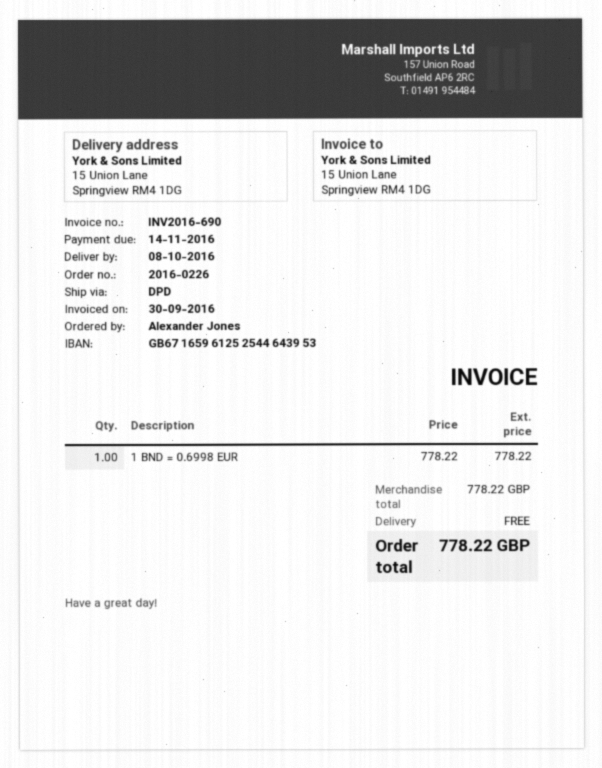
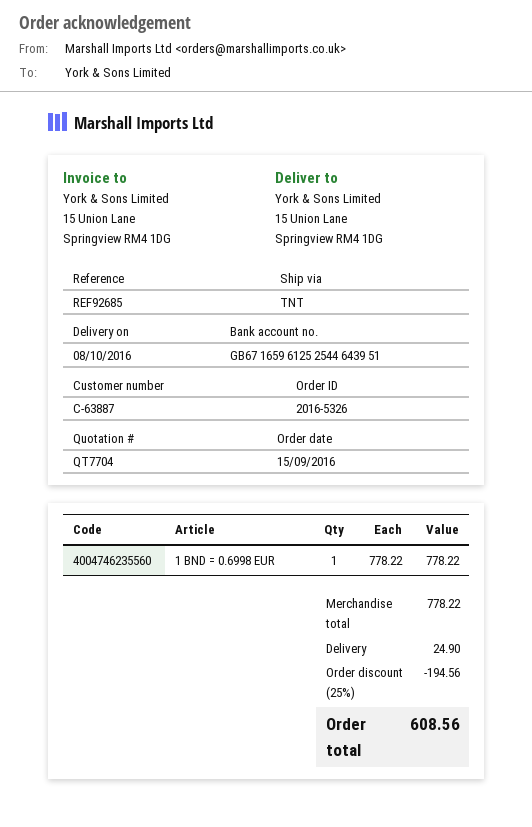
order number: 2016-0226 -> 2016-5326
bank account: GB67165961252544643953 -> GB67165961252544643951
shipping method: DPD -> TNT
discount: none -> 25% = 194.56
shipping: 0.00 -> 24.90
total: 778.22 -> 608.56

